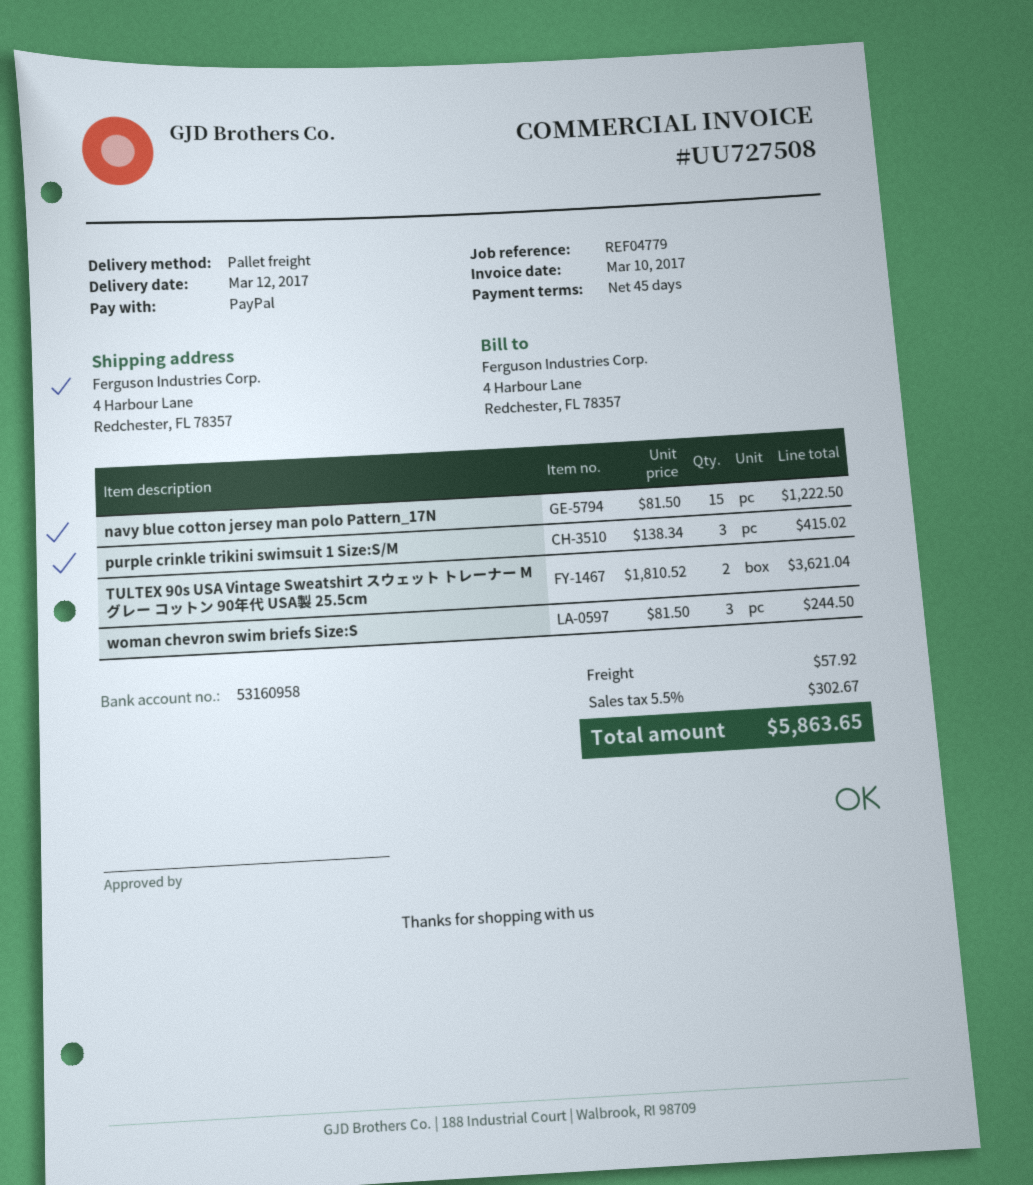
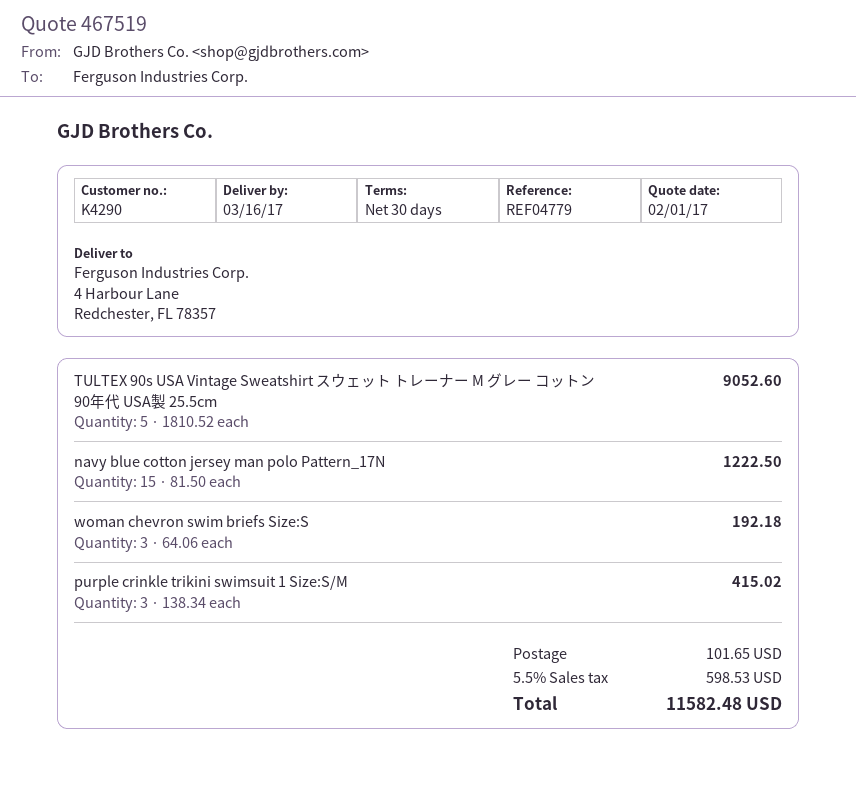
delivery date: 2017-03-12 -> 2017-03-16
payment terms: 45 days -> 30 days
TULTEX 90s USA Vintage Sweatshirt スウェット トレーナー M グレー コットン 90年代 USA製 25.5cm: 2 x 1810.52 = 3621.04 -> 5 x 1810.52 = 9052.60
woman chevron swim briefs Size:S: 3 x 81.50 = 244.50 -> 3 x 64.06 = 192.18
shipping: 57.92 -> 101.65
tax: 5.5% = 302.67 -> 5.5% = 598.53
total: 5863.65 -> 11582.48

